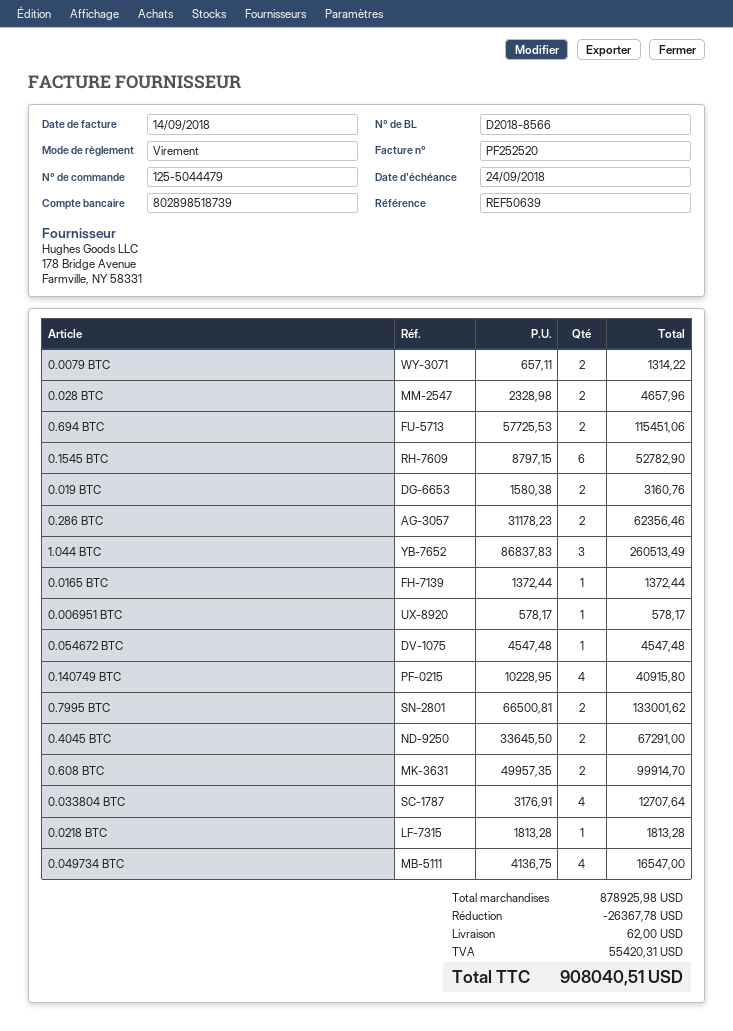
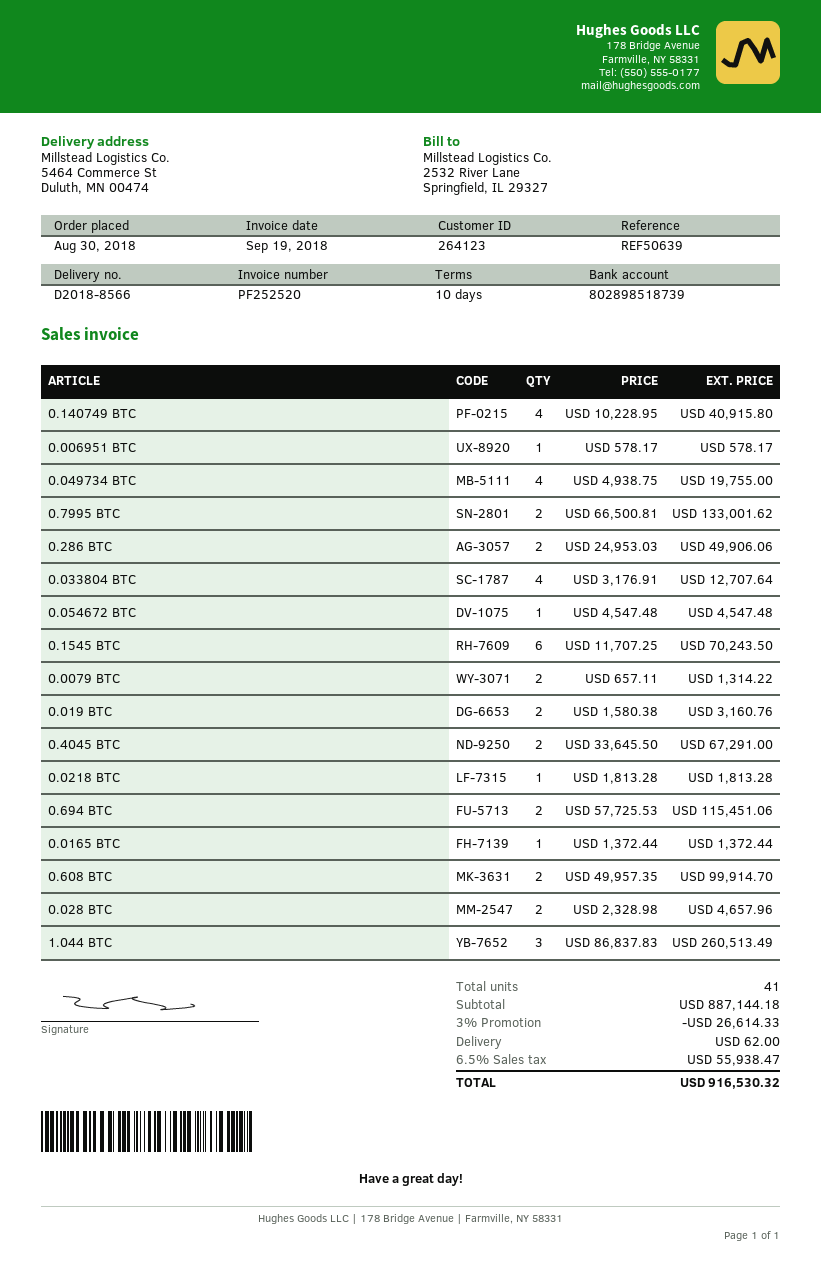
invoice date: 2018-09-14 -> 2018-09-19
0.1545 BTC: 6 x 8797.15 = 52782.90 -> 6 x 11707.25 = 70243.50
0.286 BTC: 2 x 31178.23 = 62356.46 -> 2 x 24953.03 = 49906.06
0.049734 BTC: 4 x 4136.75 = 16547.00 -> 4 x 4938.75 = 19755.00
subtotal: 878925.98 -> 887144.18
discount: 26367.78 -> 26614.33
tax: 55420.31 -> 55938.47
total: 908040.51 -> 916530.32

